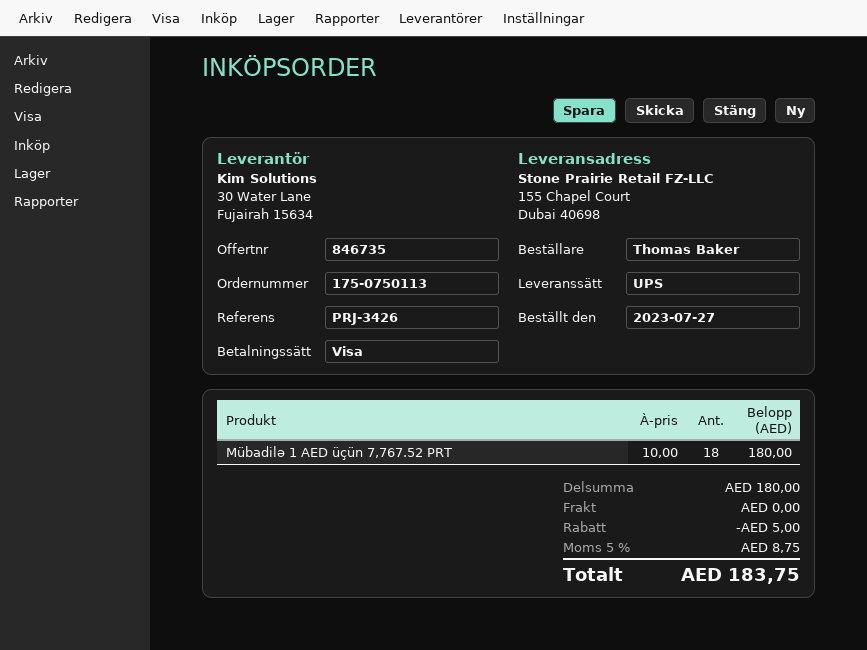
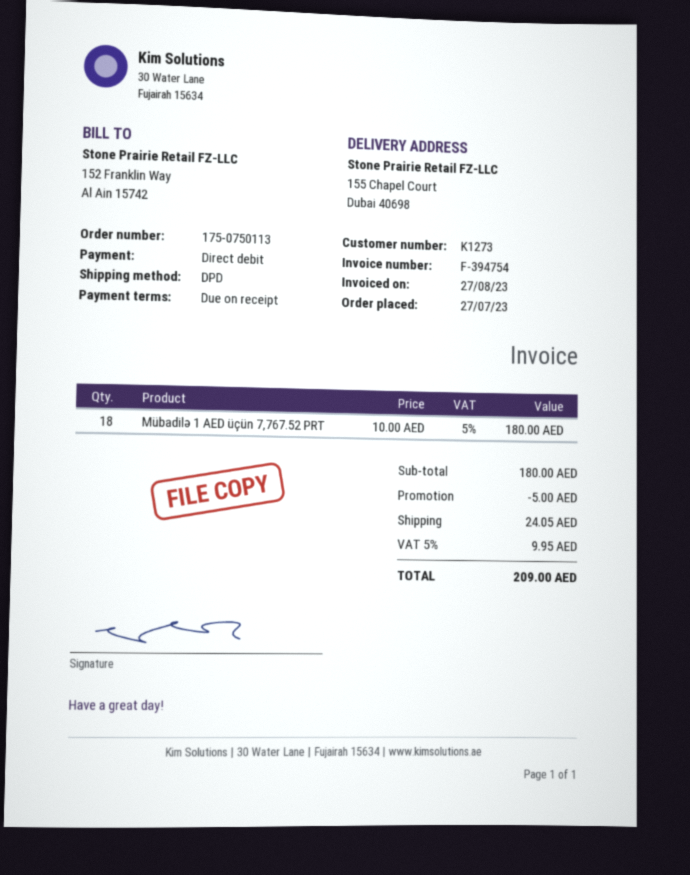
payment method: Visa -> direct debit
shipping method: UPS -> DPD
shipping: 0.00 -> 24.05
tax: 5% = 8.75 -> 5% = 9.95
total: 183.75 -> 209.00

